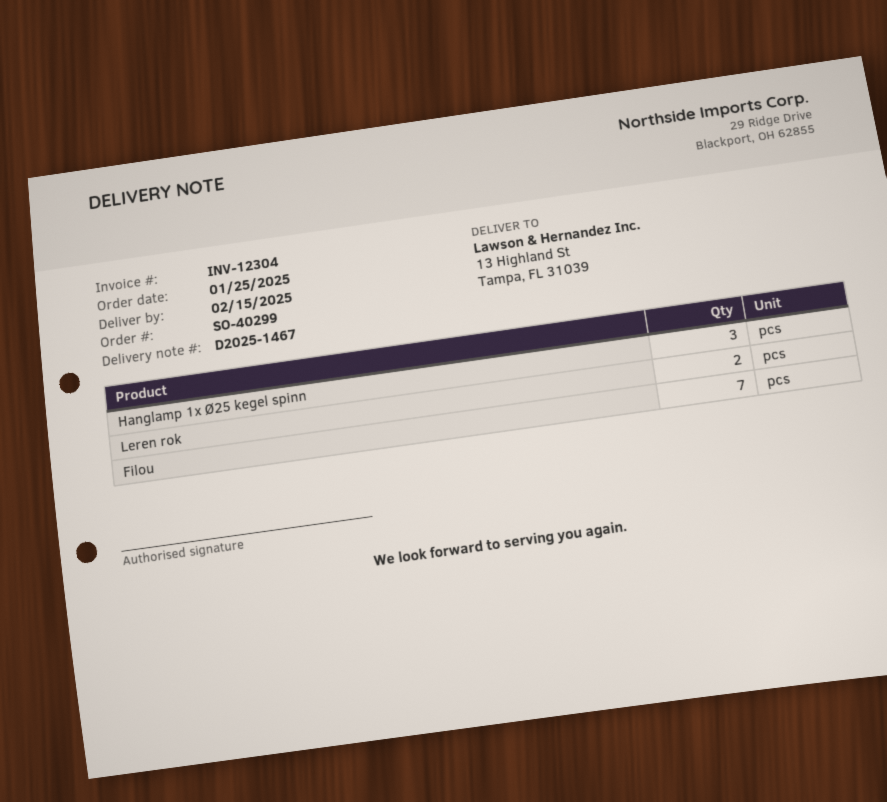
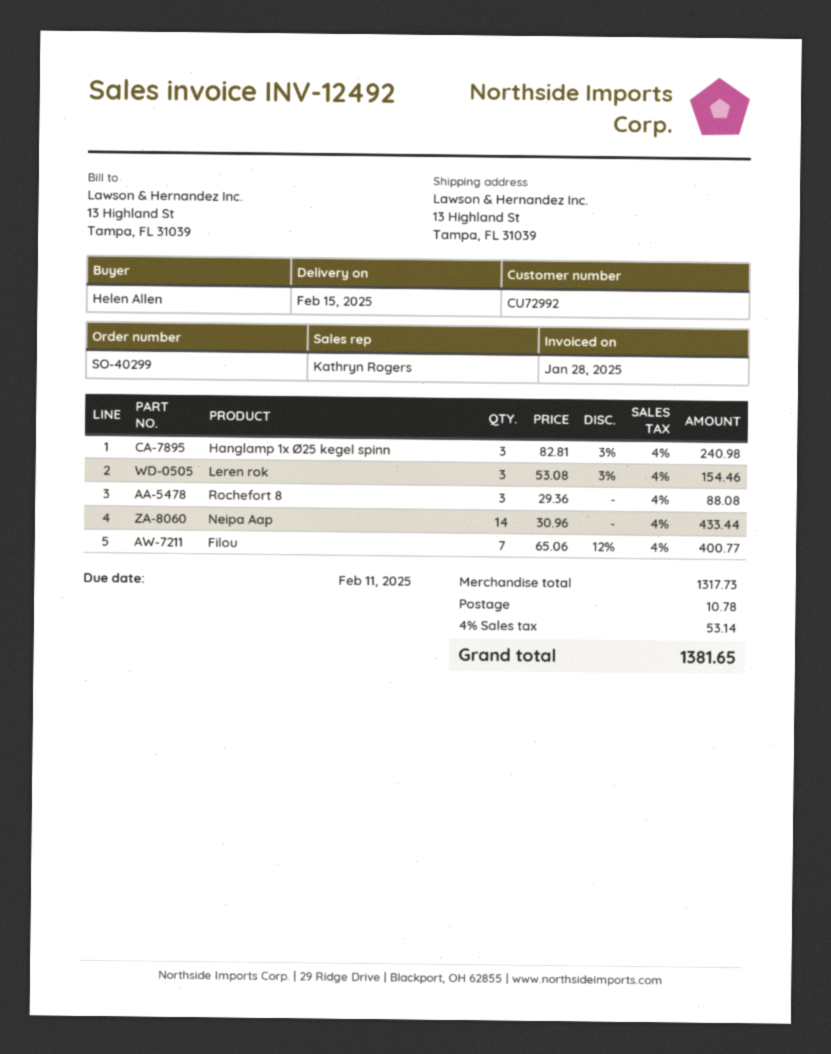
invoice number: INV-12304 -> INV-12492
Leren rok: 2 -> 3
Rochefort 8: none -> 3
Neipa Aap: none -> 14

